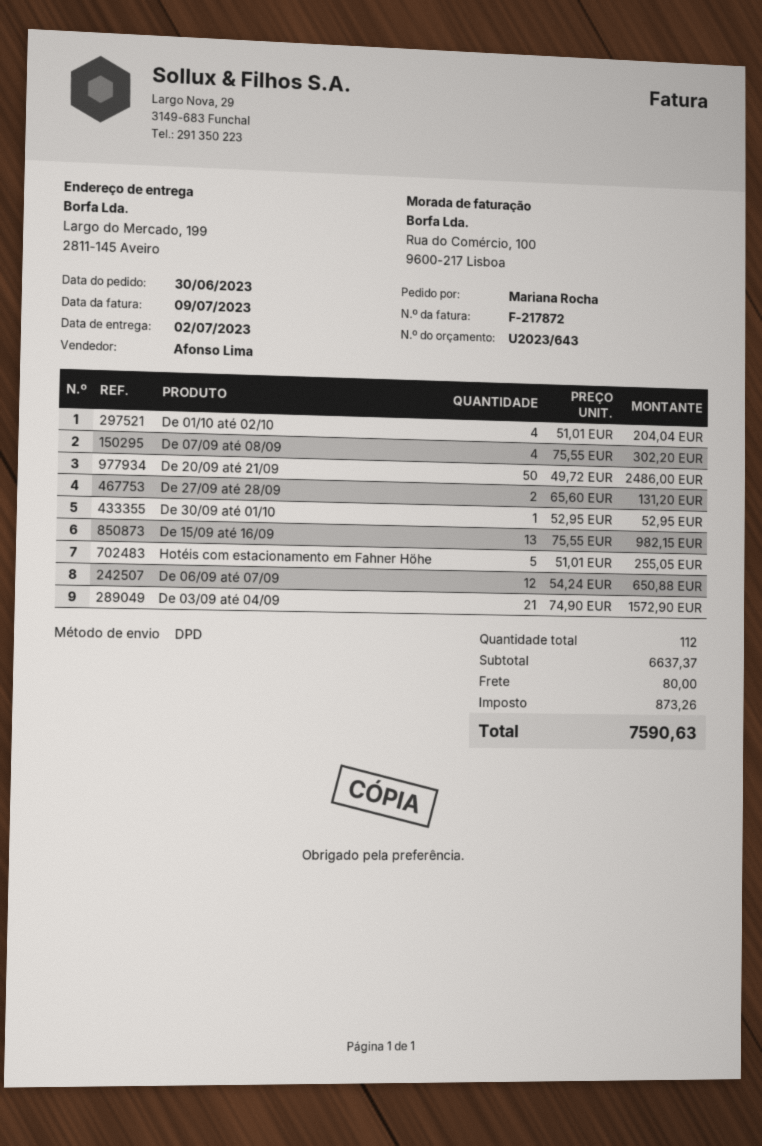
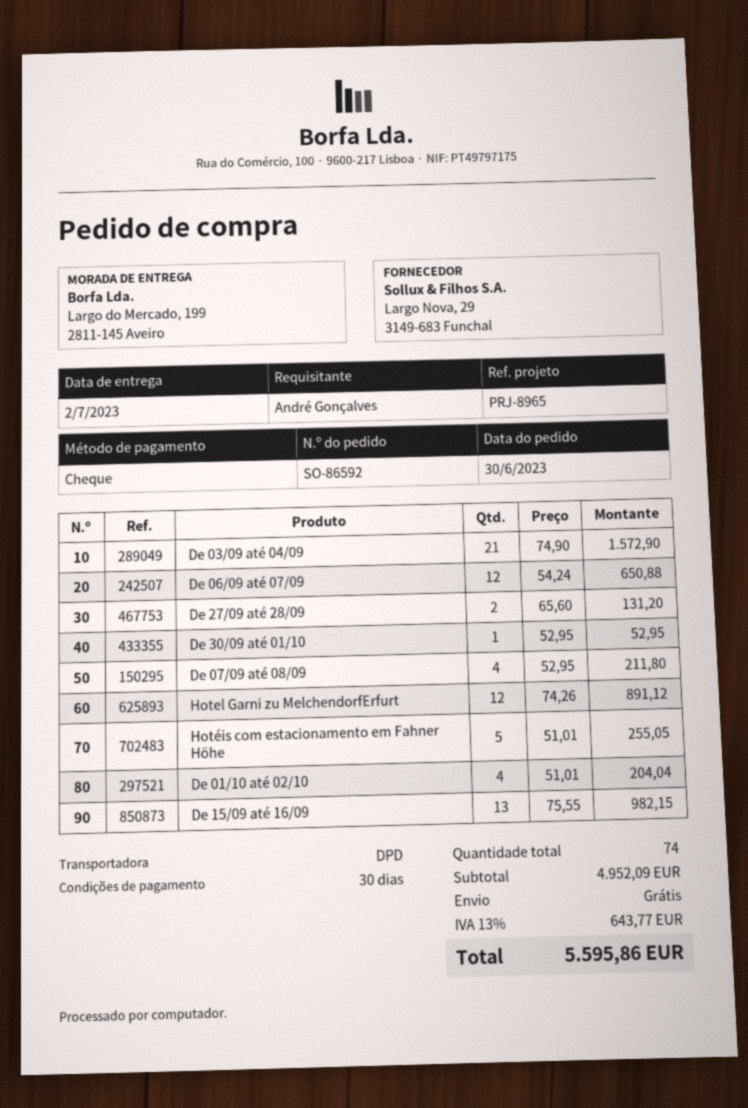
ordered by: Mariana Rocha -> André Gonçalves
De 07/09 até 08/09: 4 x 75.55 = 302.20 -> 4 x 52.95 = 211.80
De 20/09 até 21/09: 50 x 49.72 = 2486.00 -> none
Hotel Garni zu MelchendorfErfurt: none -> 12 x 74.26 = 891.12
total quantity: 112 -> 74
subtotal: 6637.37 -> 4952.09
shipping: 80.00 -> 0.00
tax: 873.26 -> 643.77
total: 7590.63 -> 5595.86

